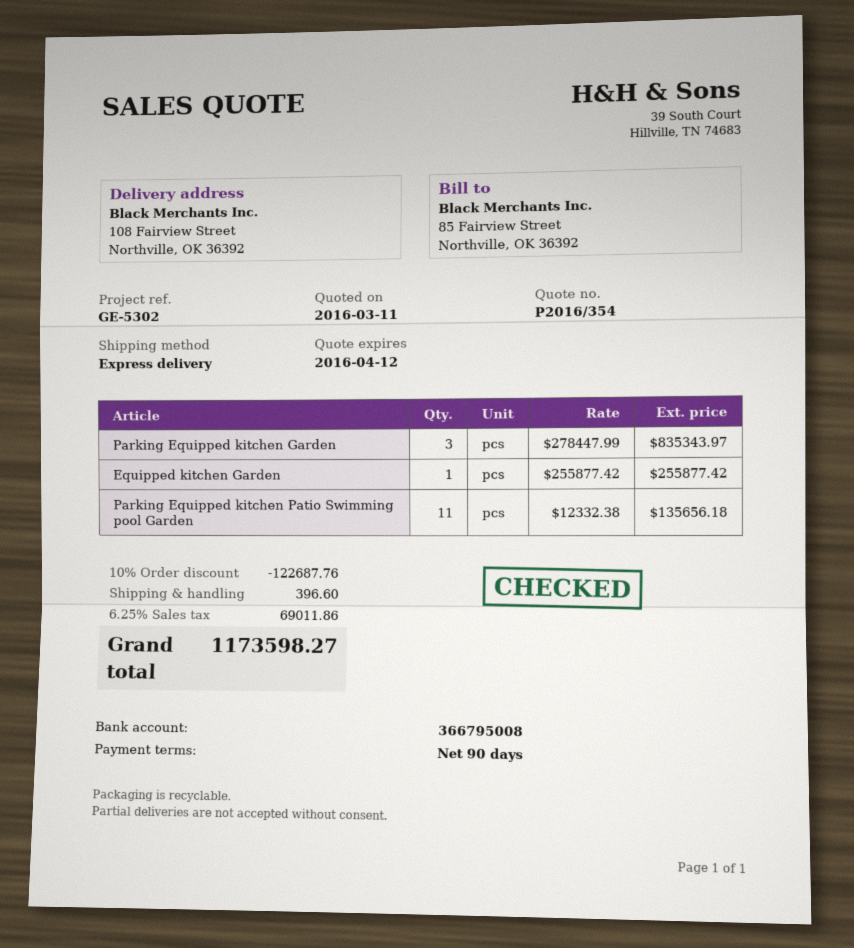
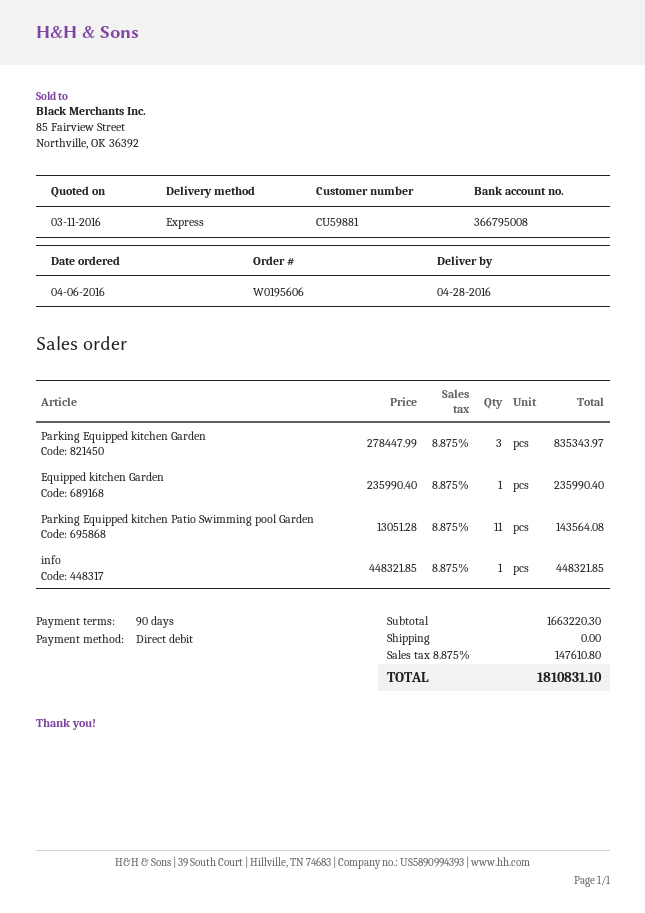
Equipped kitchen Garden: 1 x 255877.42 = 255877.42 -> 1 x 235990.40 = 235990.40
Parking Equipped kitchen Patio Swimming pool Garden: 11 x 12332.38 = 135656.18 -> 11 x 13051.28 = 143564.08
info: none -> 1 x 448321.85 = 448321.85
discount: 10% = 122687.76 -> none
shipping: 396.60 -> 0.00
tax: 6.25% = 69011.86 -> 8.875% = 147610.80
total: 1173598.27 -> 1810831.10

